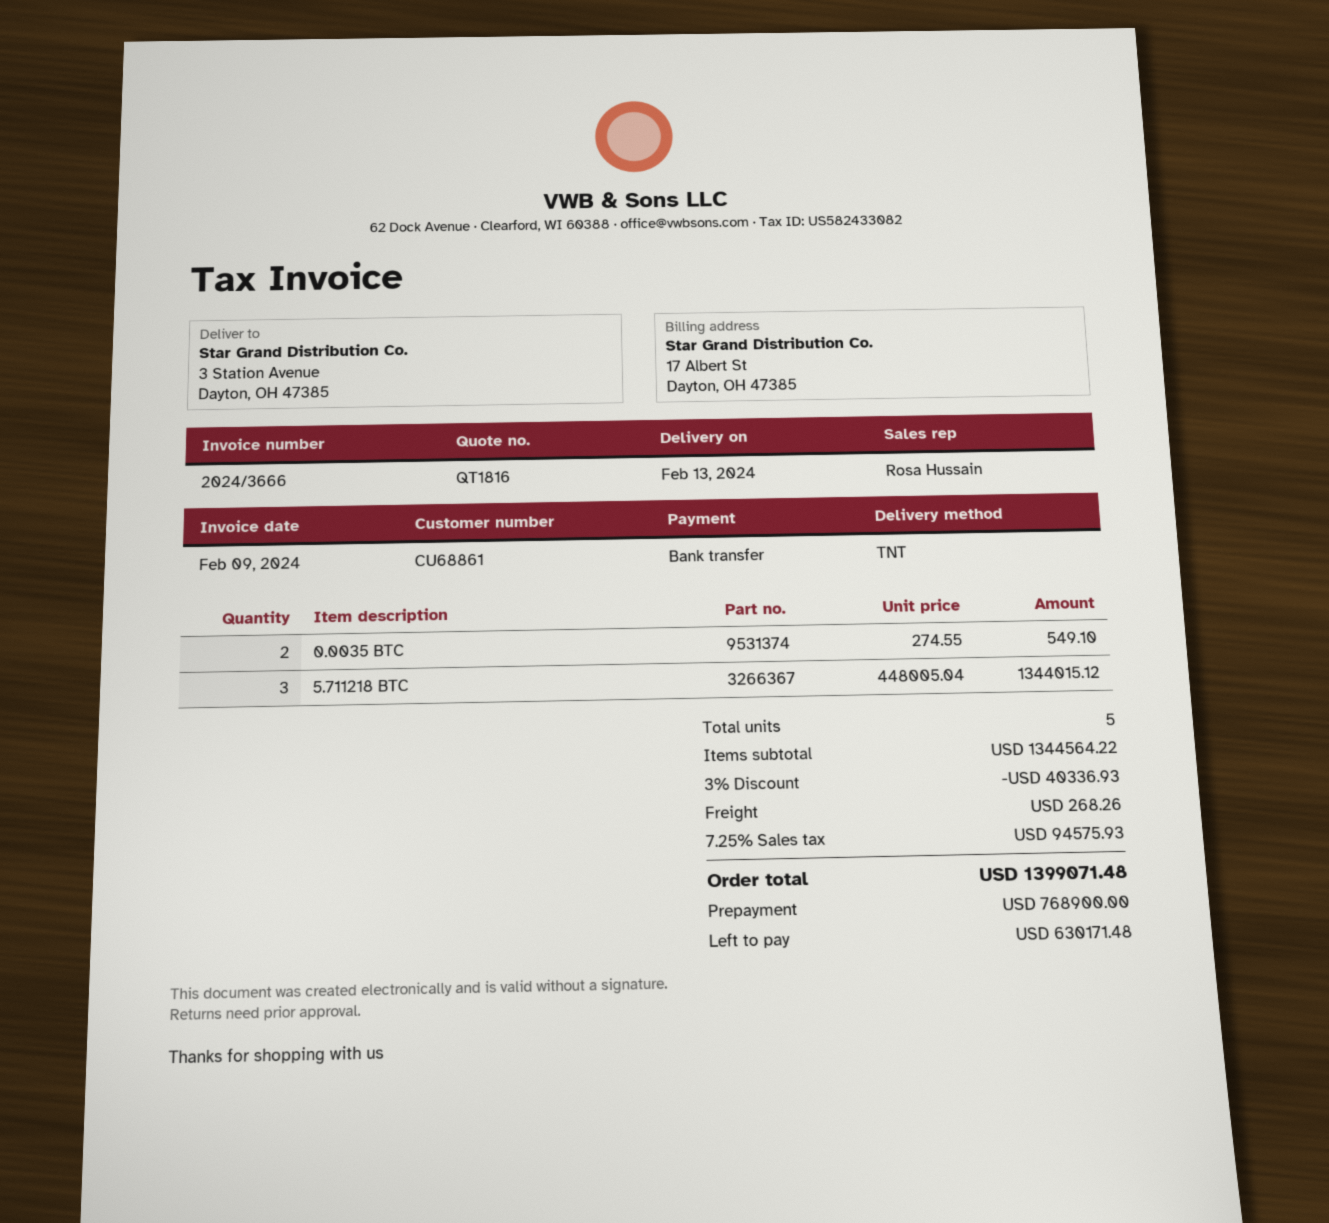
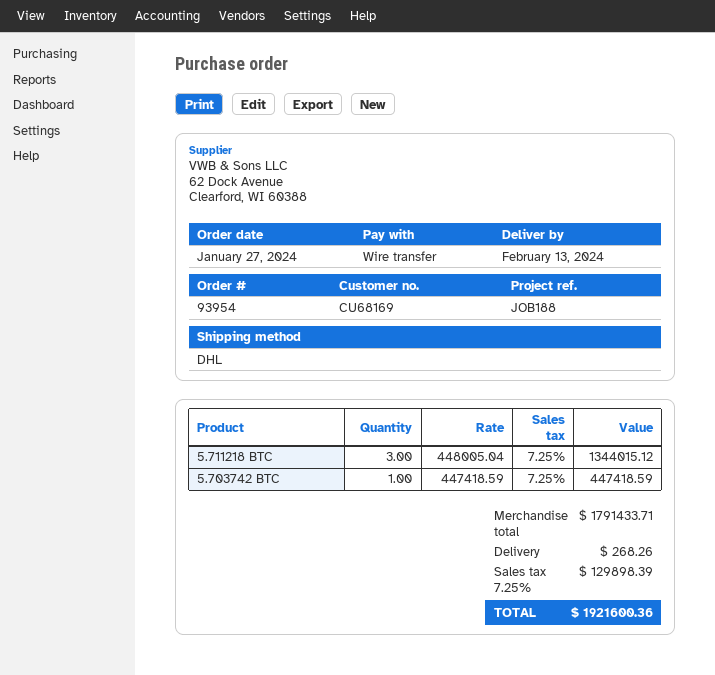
customer number: CU68861 -> CU68169
shipping method: TNT -> DHL
0.0035 BTC: 2 x 274.55 = 549.10 -> none
5.703742 BTC: none -> 1 x 447418.59 = 447418.59
subtotal: 1344564.22 -> 1791433.71
discount: 3% = 40336.93 -> none
tax: 7.25% = 94575.93 -> 7.25% = 129898.39
total: 1399071.48 -> 1921600.36

